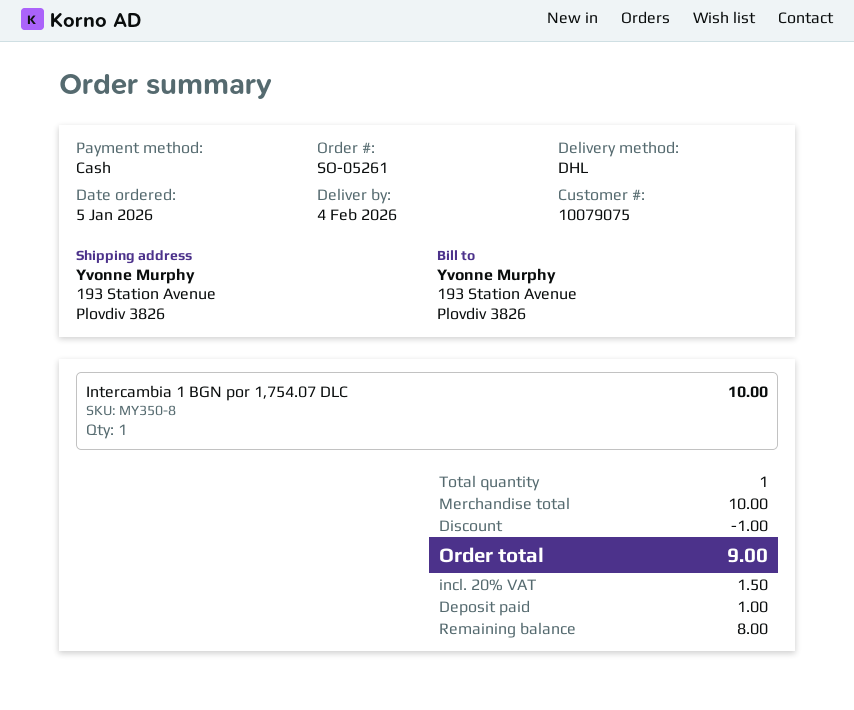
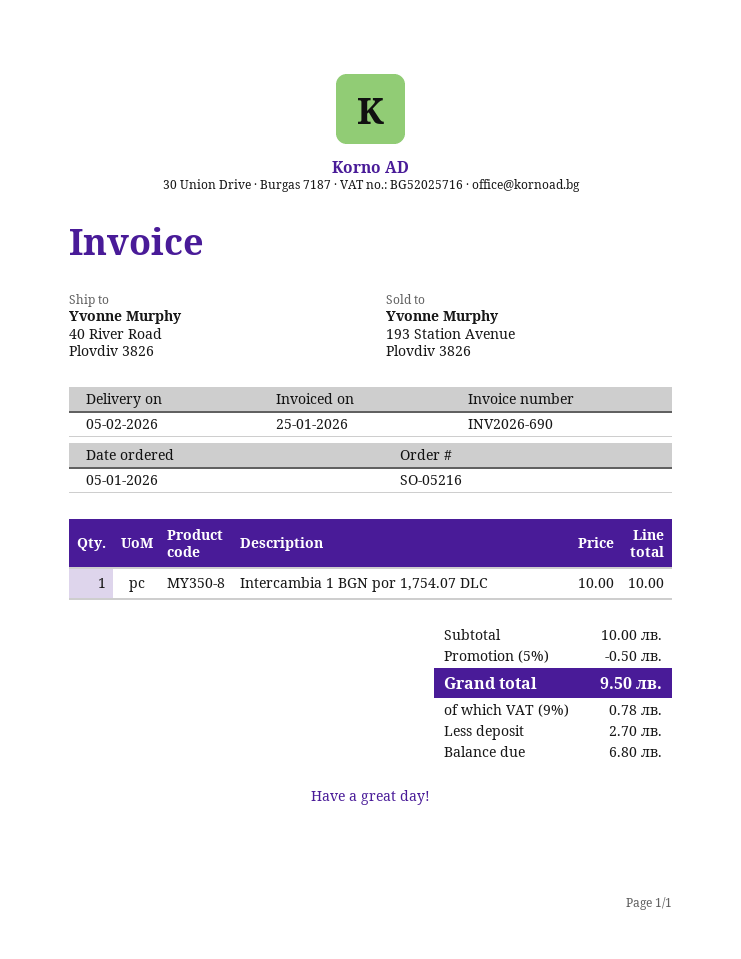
order number: SO-05261 -> SO-05216
delivery date: 2026-02-04 -> 2026-02-05
ship to: 193 Station Avenue, Plovdiv 3826 -> 40 River Road, Plovdiv 3826
discount: 1.00 -> 0.50
tax: 20% = 1.50 -> 9% = 0.78
total: 9.00 -> 9.50
deposit: 1.00 -> 2.70
balance: 8.00 -> 6.80

